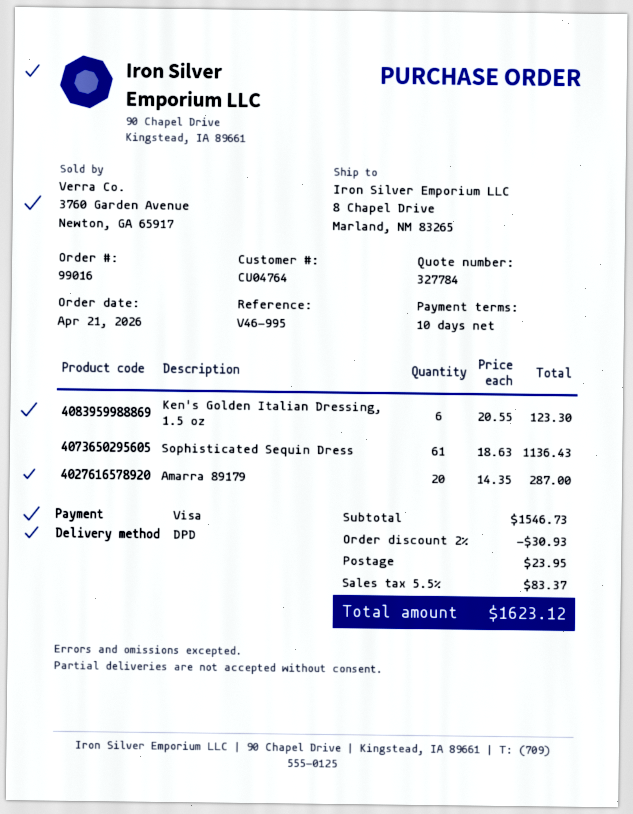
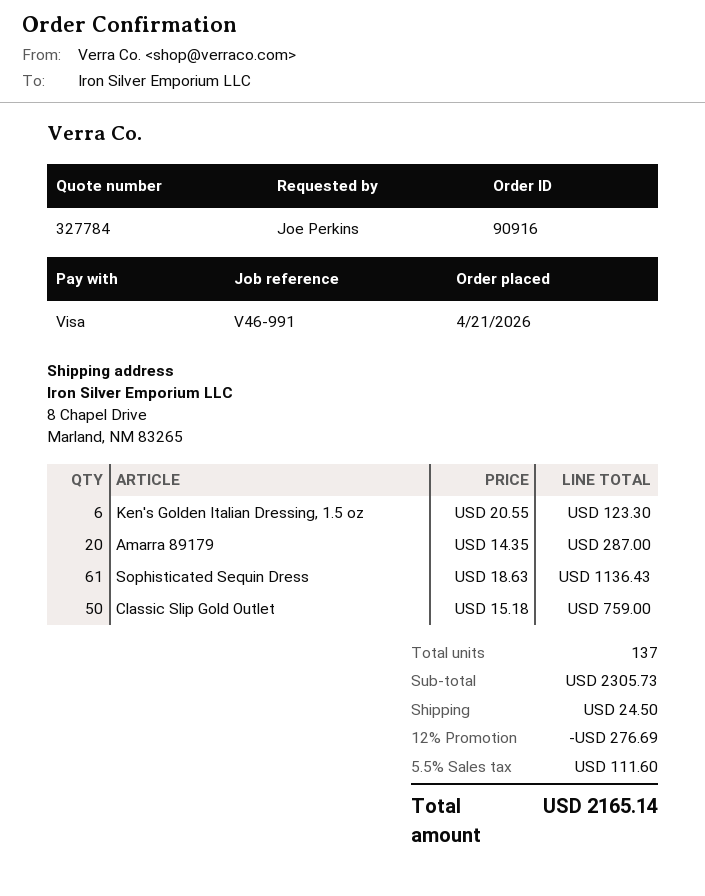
order number: 99016 -> 90916
reference: V46-995 -> V46-991
Classic Slip Gold Outlet: none -> 50 x 15.18 = 759.00
subtotal: 1546.73 -> 2305.73
discount: 2% = 30.93 -> 12% = 276.69
shipping: 23.95 -> 24.50
tax: 5.5% = 83.37 -> 5.5% = 111.60
total: 1623.12 -> 2165.14

